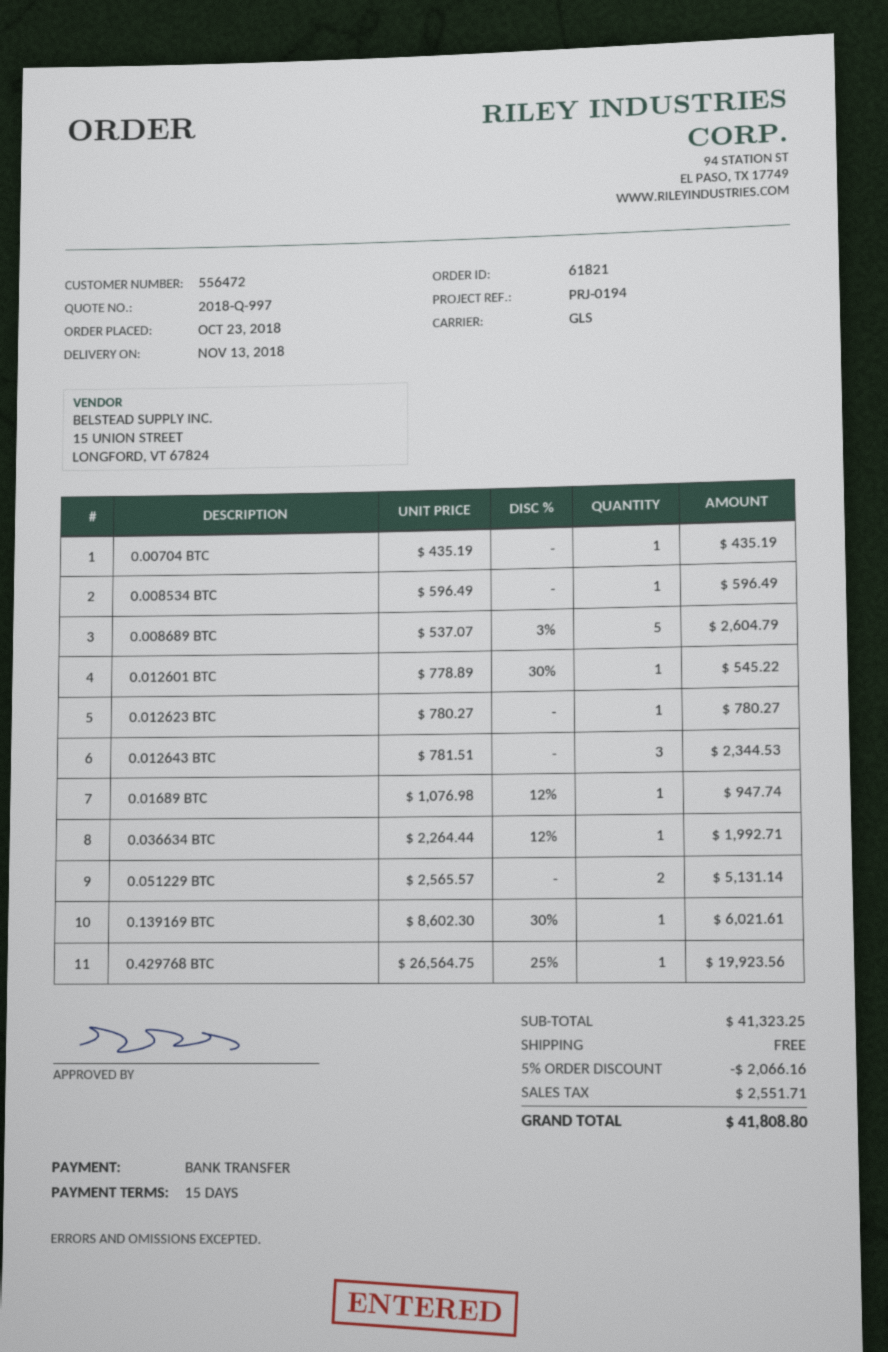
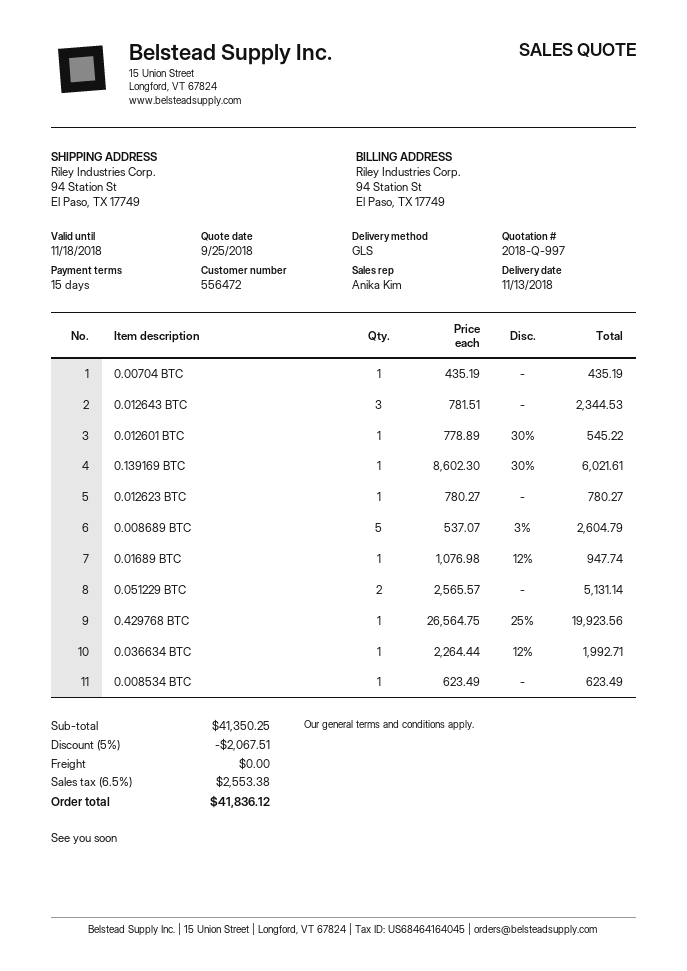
0.008534 BTC: 1 x 596.49 = 596.49 -> 1 x 623.49 = 623.49
subtotal: 41323.25 -> 41350.25
discount: 5% = 2066.16 -> 5% = 2067.51
tax: 2551.71 -> 2553.38
total: 41808.80 -> 41836.12

